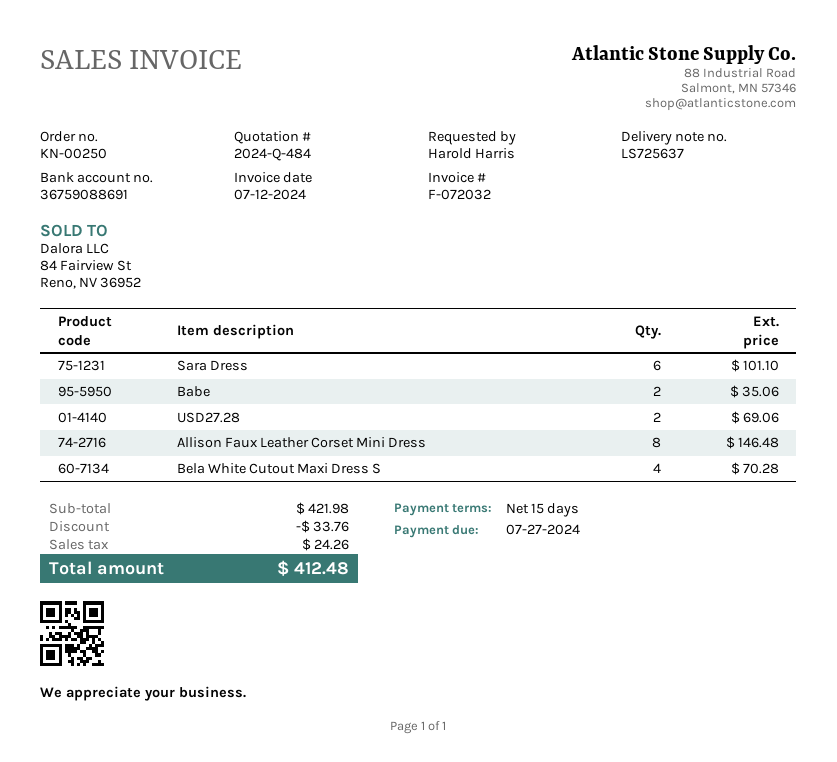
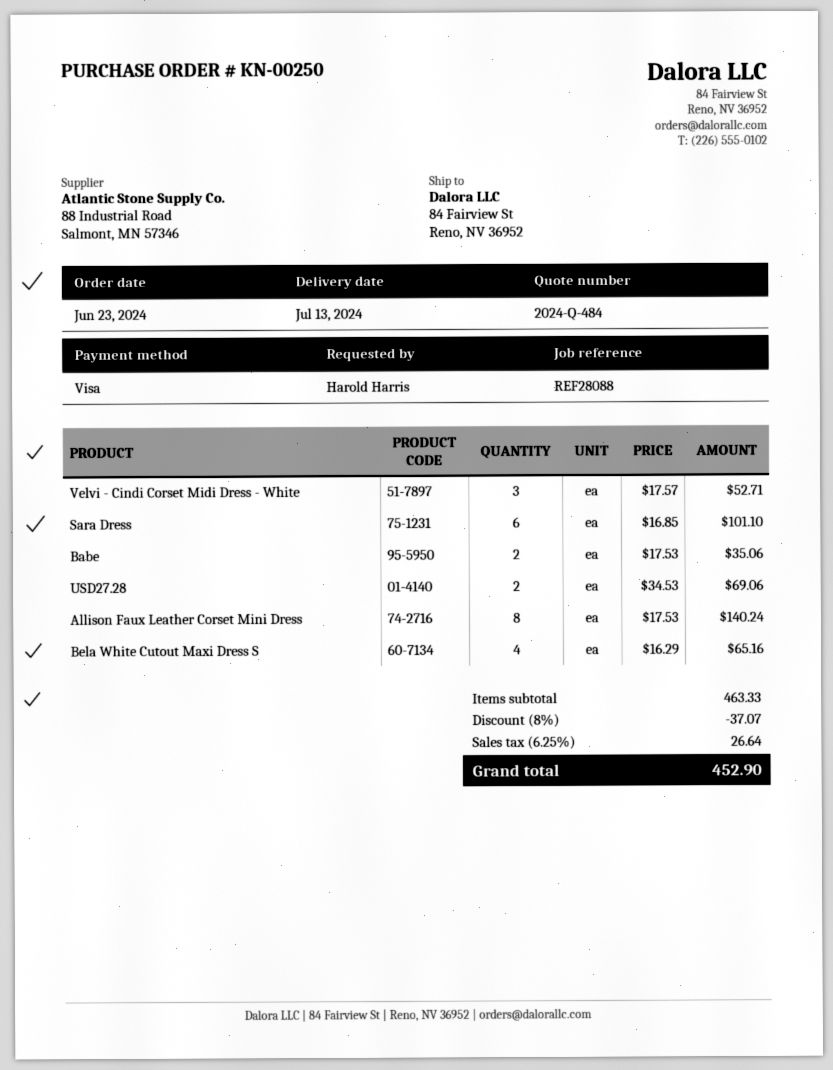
Allison Faux Leather Corset Mini Dress: 8 for 146.48 -> 8 for 140.24
Bela White Cutout Maxi Dress S: 4 for 70.28 -> 4 for 65.16
Velvi - Cindi Corset Midi Dress - White: none -> 3 for 52.71
subtotal: 421.98 -> 463.33
discount: 33.76 -> 37.07
tax: 24.26 -> 26.64
total: 412.48 -> 452.90

